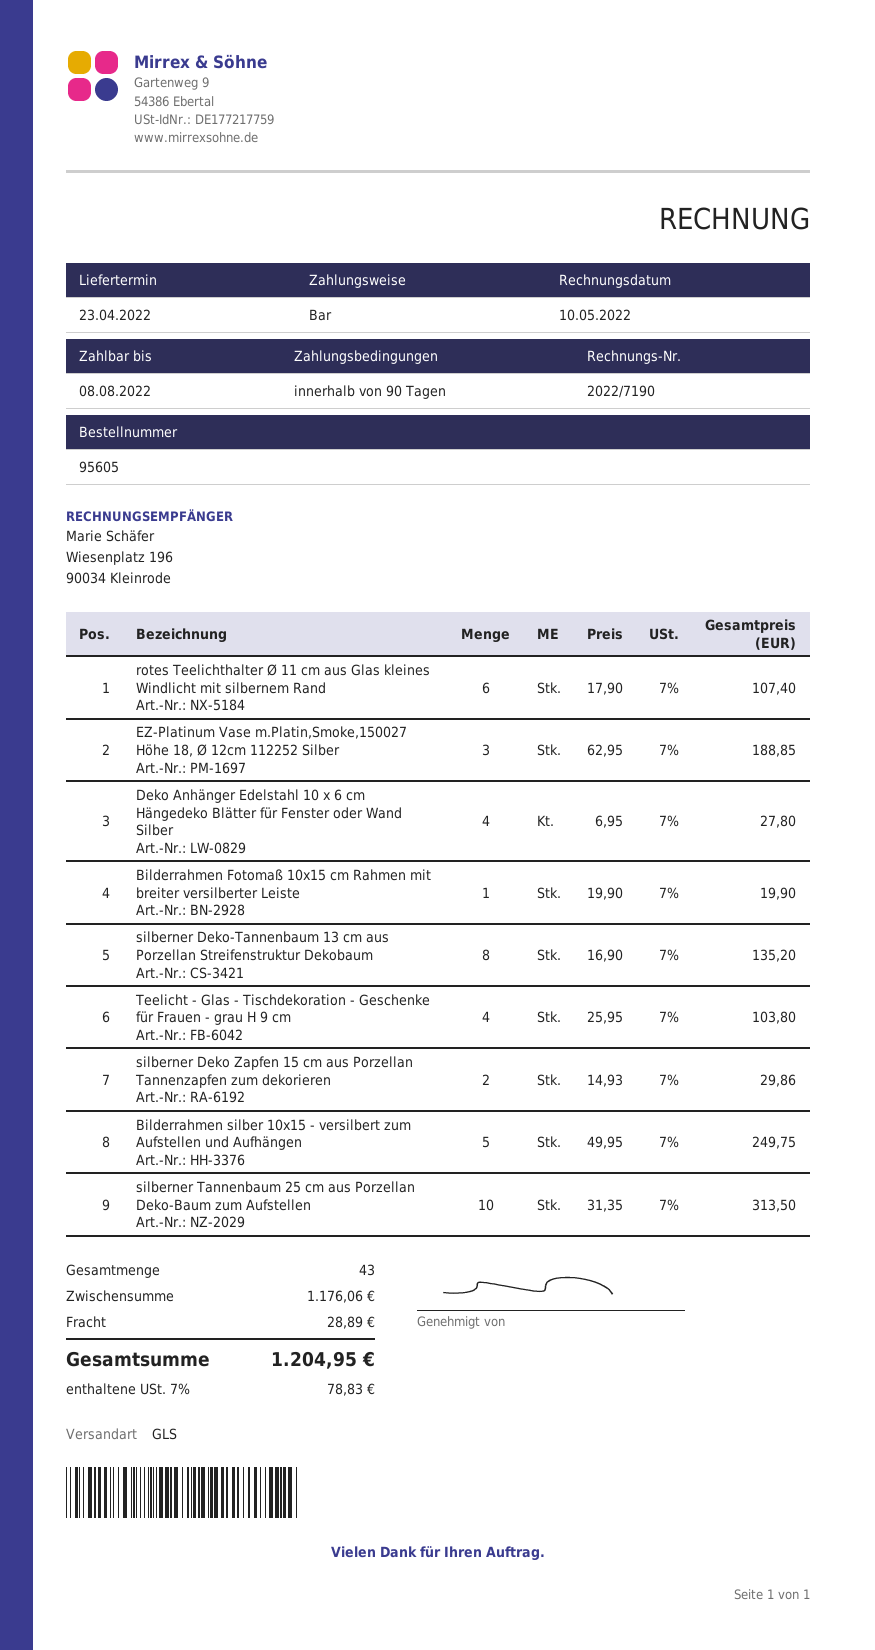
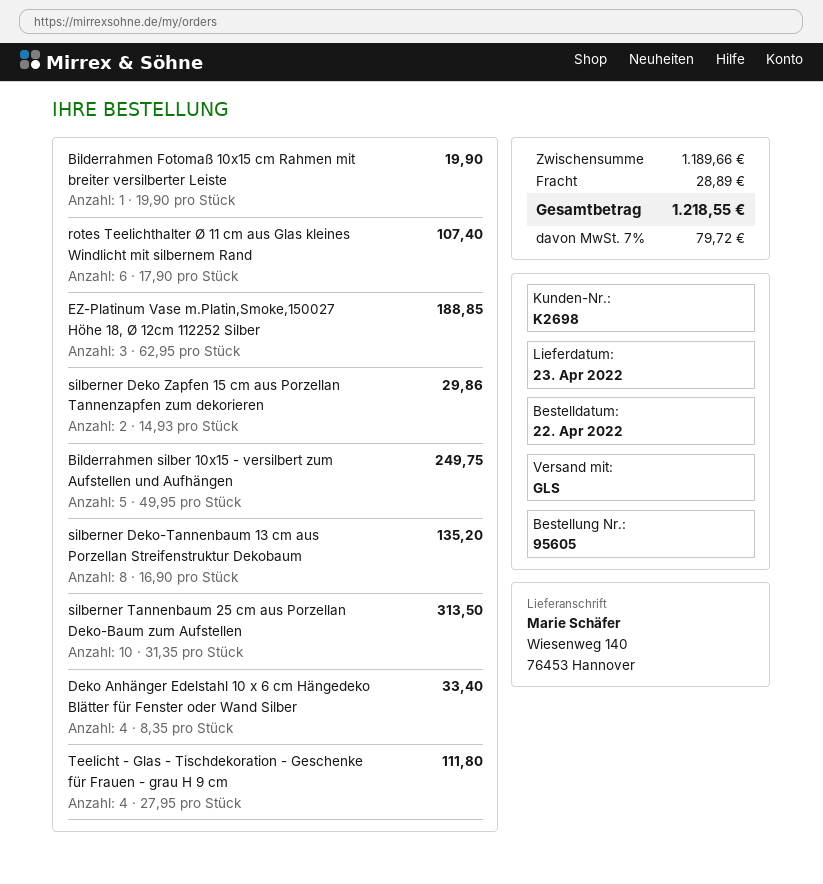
Deko Anhänger Edelstahl 10 x 6 cm Hängedeko Blätter für Fenster oder Wand Silber: 4 x 6.95 = 27.80 -> 4 x 8.35 = 33.40
Teelicht - Glas - Tischdekoration - Geschenke für Frauen - grau H 9 cm: 4 x 25.95 = 103.80 -> 4 x 27.95 = 111.80
subtotal: 1176.06 -> 1189.66
tax: 7% = 78.83 -> 7% = 79.72
total: 1204.95 -> 1218.55

